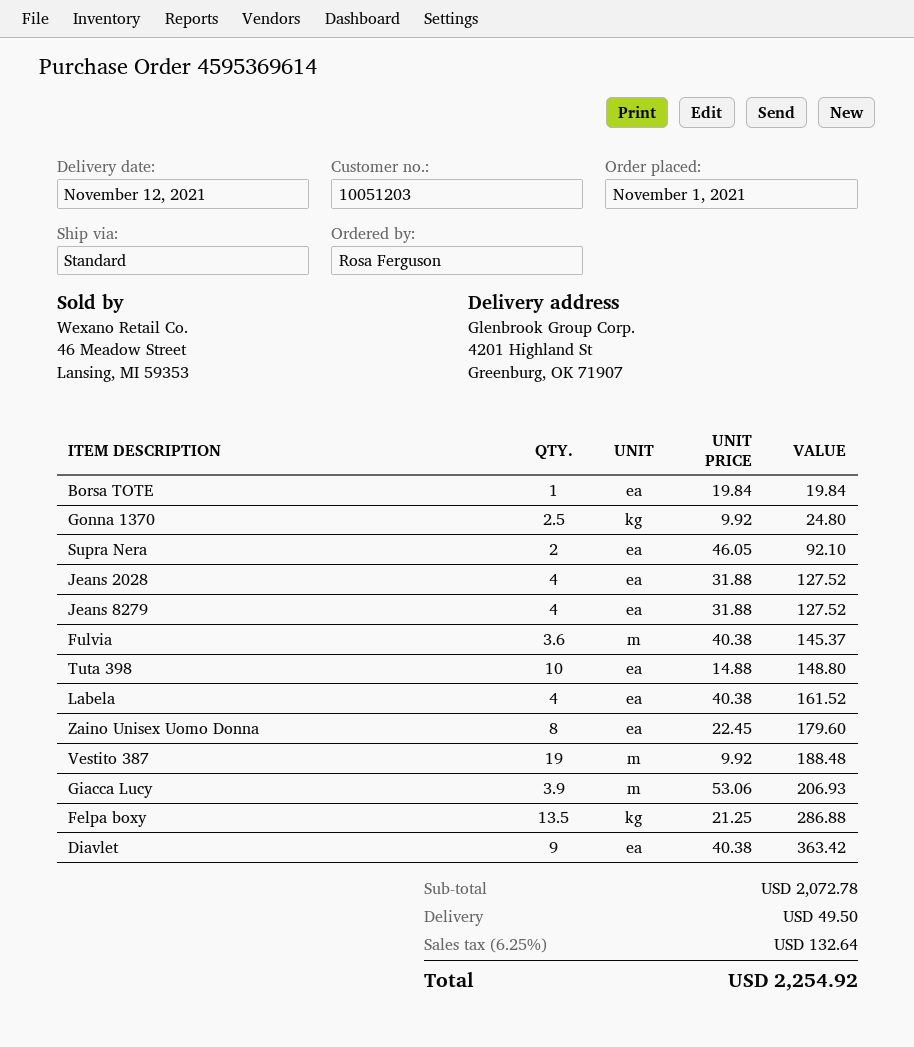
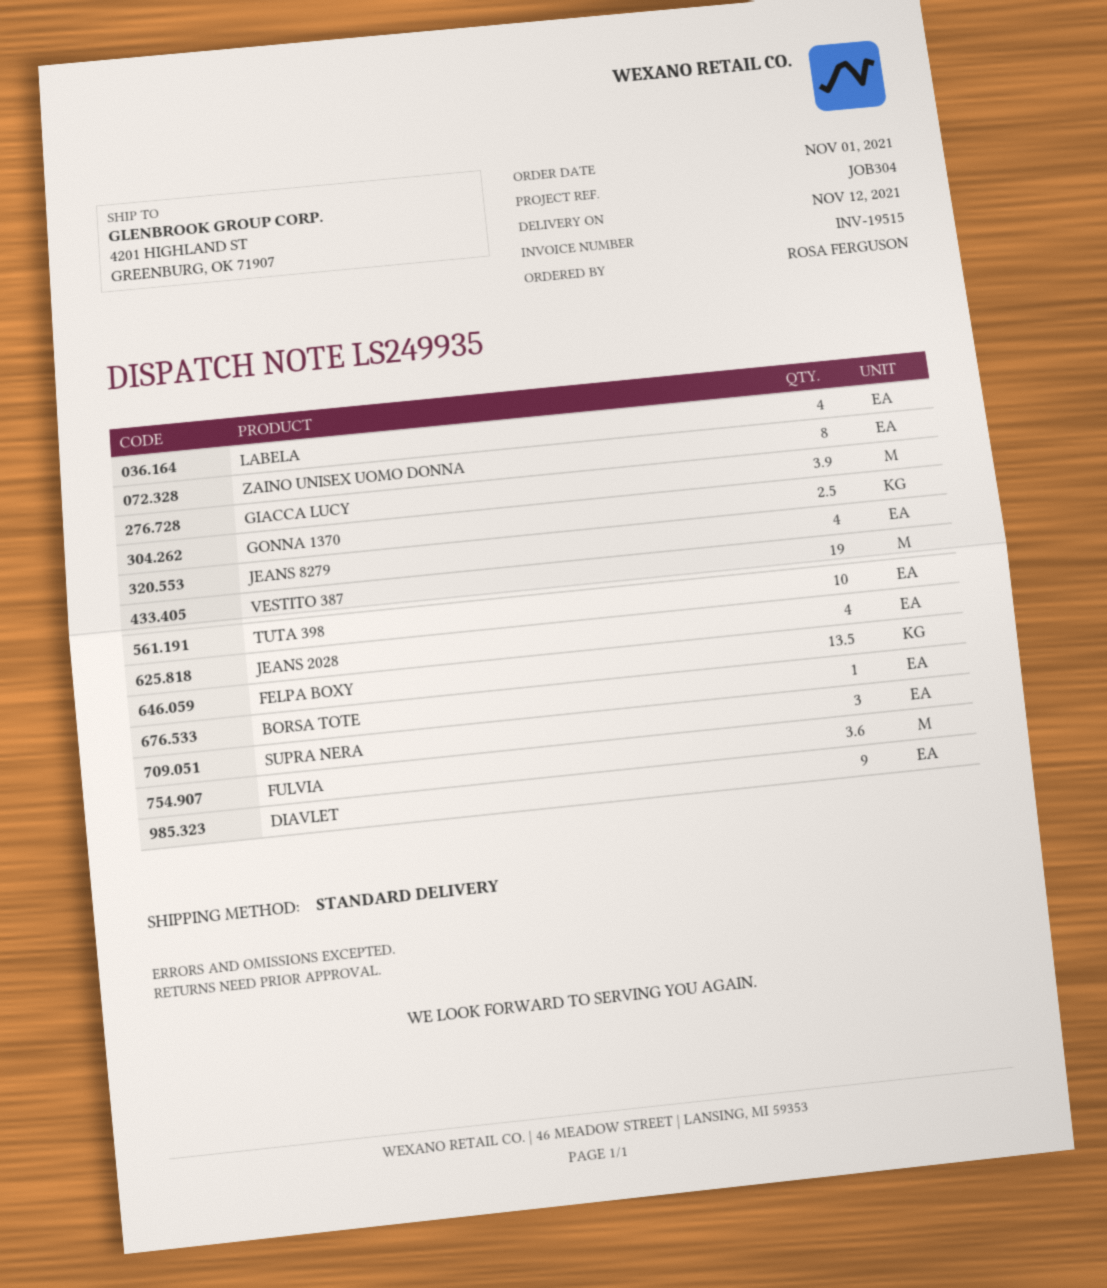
Supra Nera: 2 -> 3

